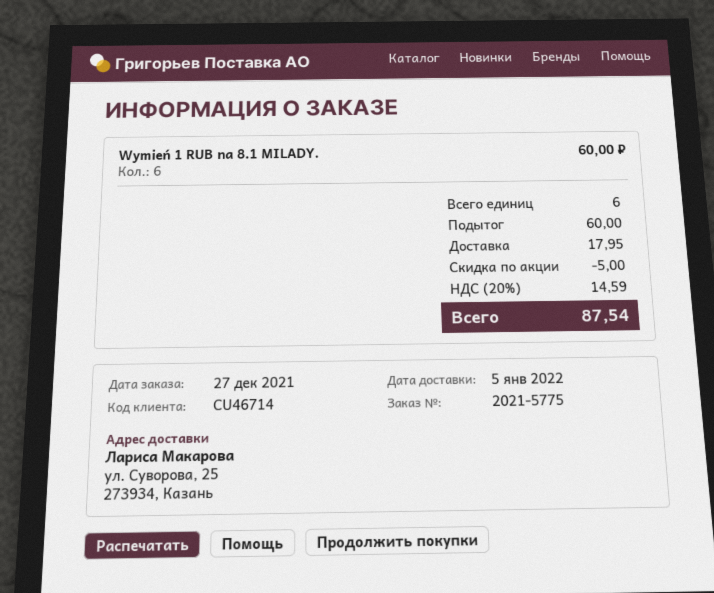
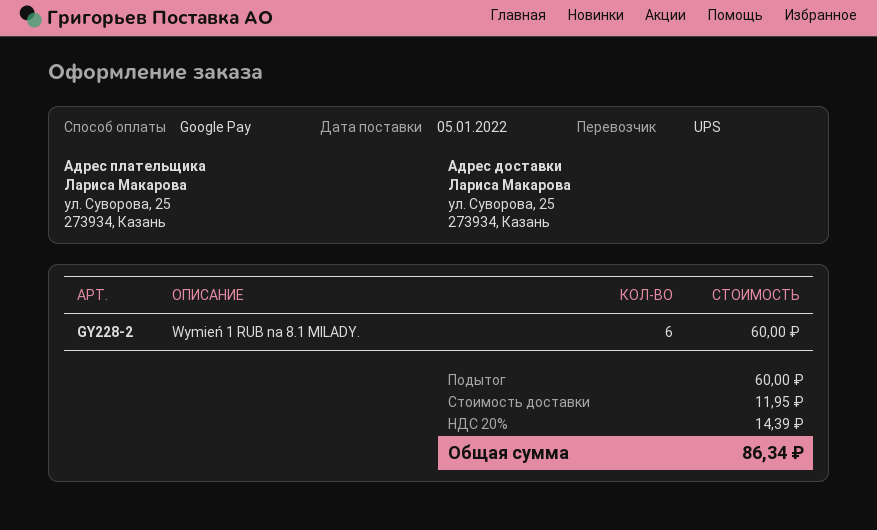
discount: 5.00 -> none
shipping: 17.95 -> 11.95
tax: 20% = 14.59 -> 20% = 14.39
total: 87.54 -> 86.34

